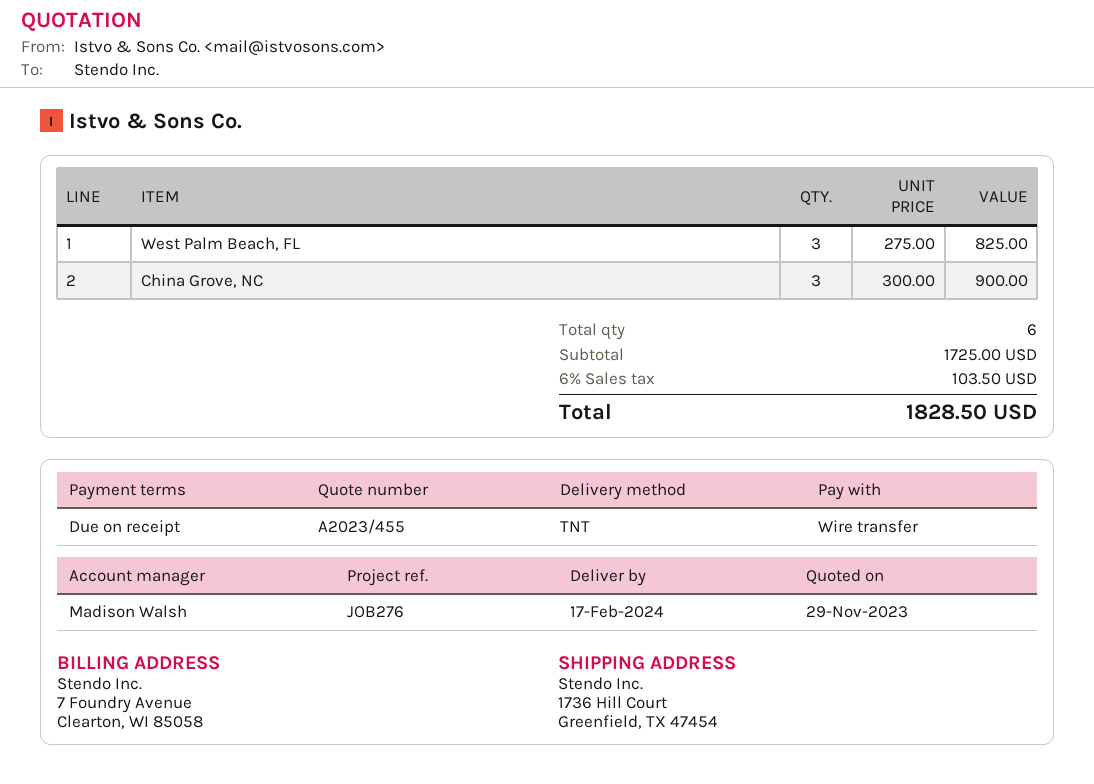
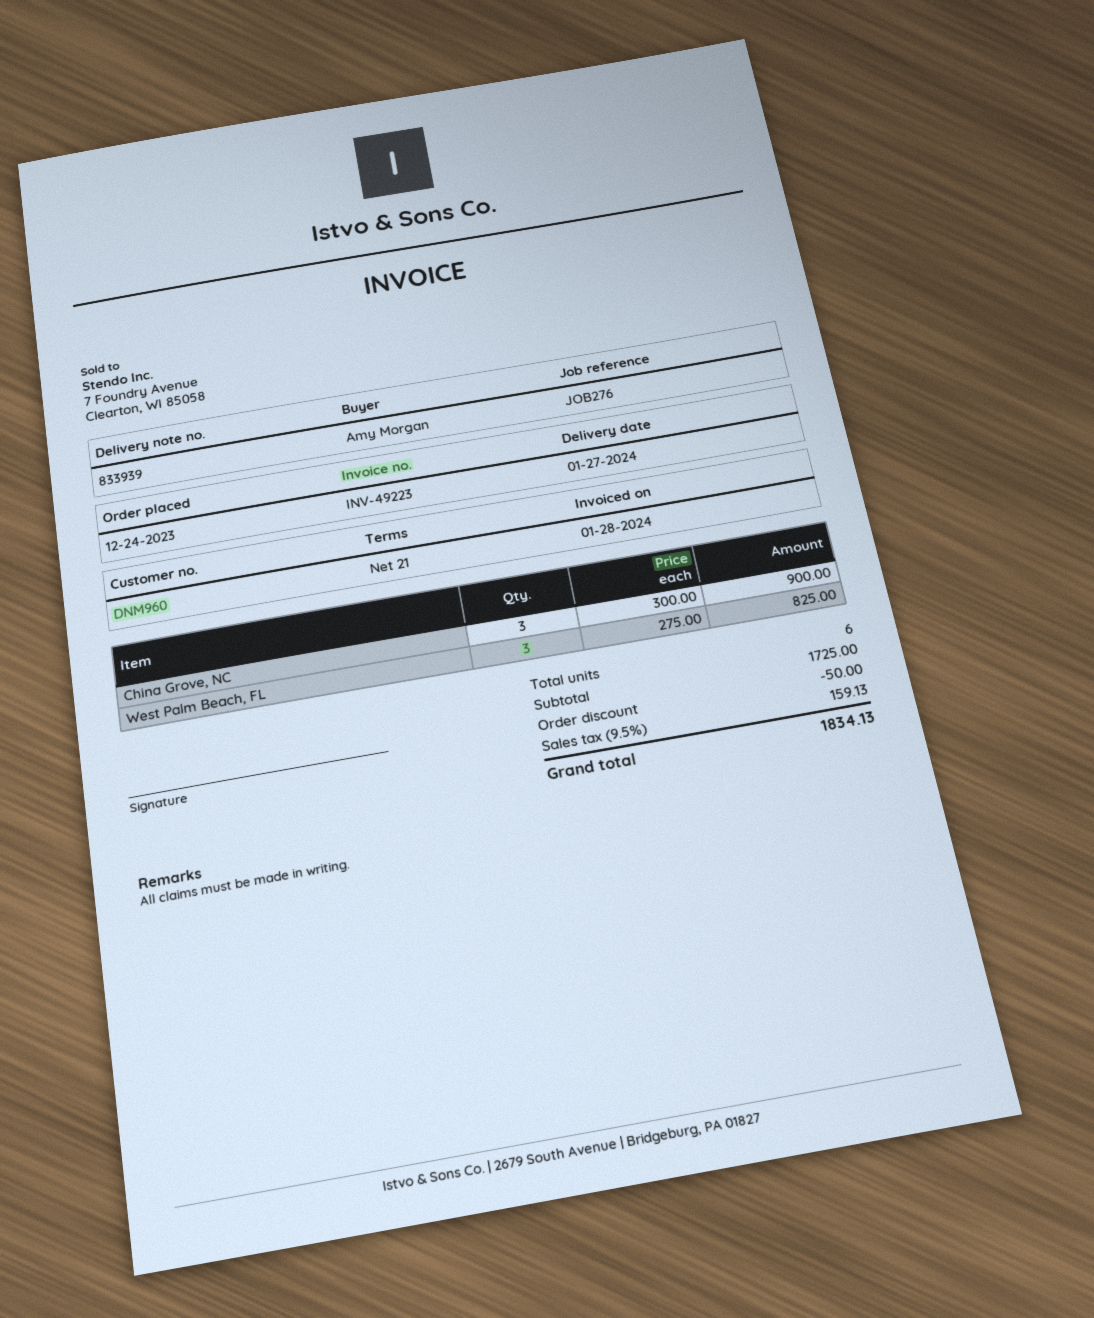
delivery date: 2024-02-17 -> 2024-01-27
payment terms: on receipt -> 21 days
discount: none -> 50.00
tax: 6% = 103.50 -> 9.5% = 159.13
total: 1828.50 -> 1834.13

